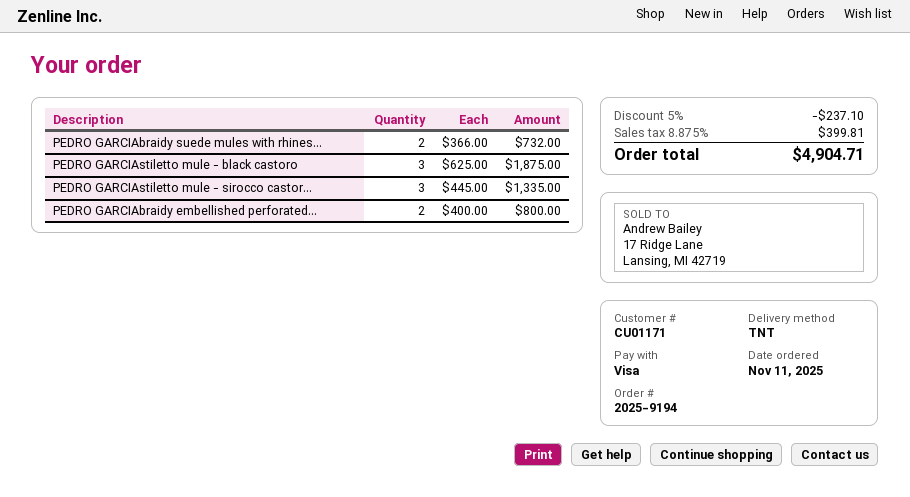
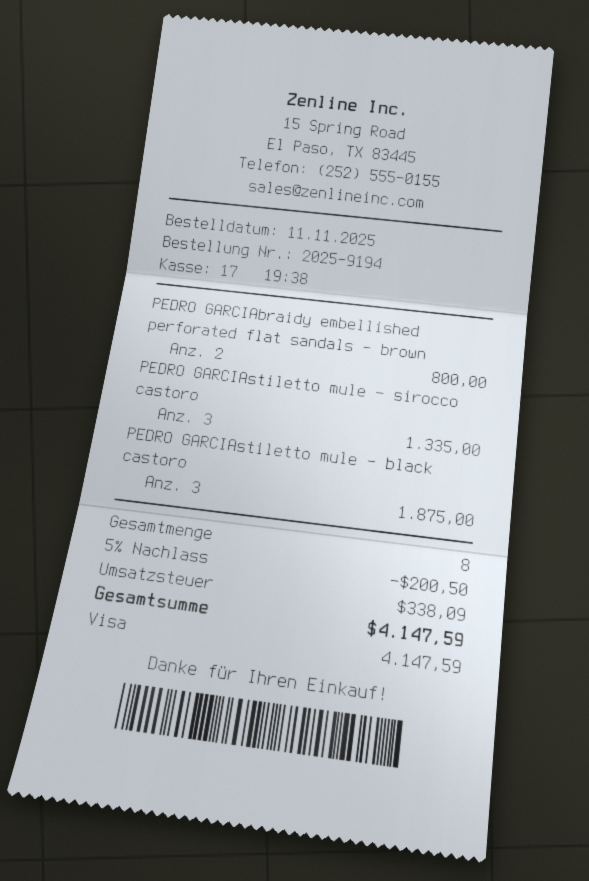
PEDRO GARCIAbraidy suede mules with rhines...: 2 for 732.00 -> none
discount: 5% = 237.10 -> 5% = 200.50
tax: 399.81 -> 338.09
total: 4904.71 -> 4147.59

